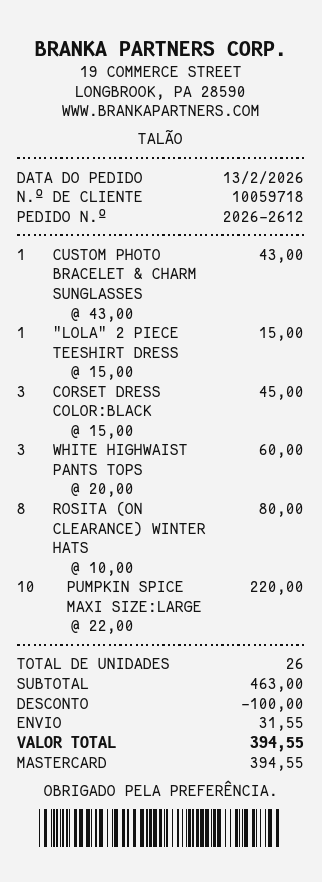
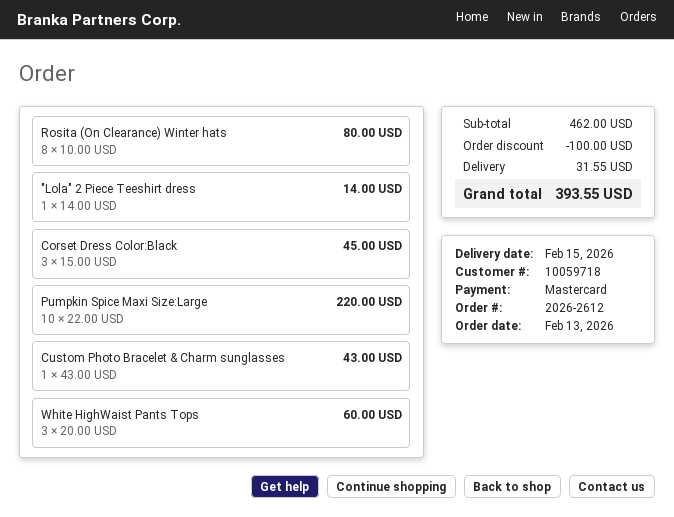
"LOLA" 2 PIECE TEESHIRT DRESS: 1 x 15.00 = 15.00 -> 1 x 14.00 = 14.00
subtotal: 463.00 -> 462.00
total: 394.55 -> 393.55

